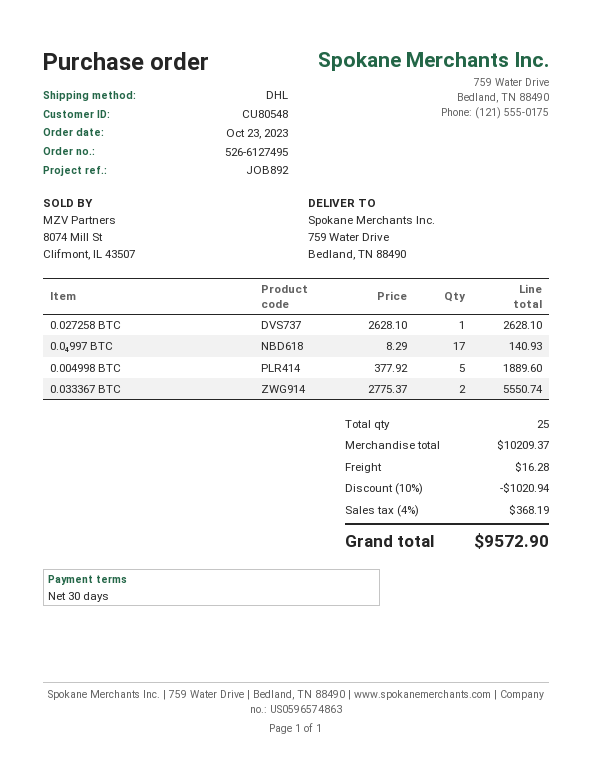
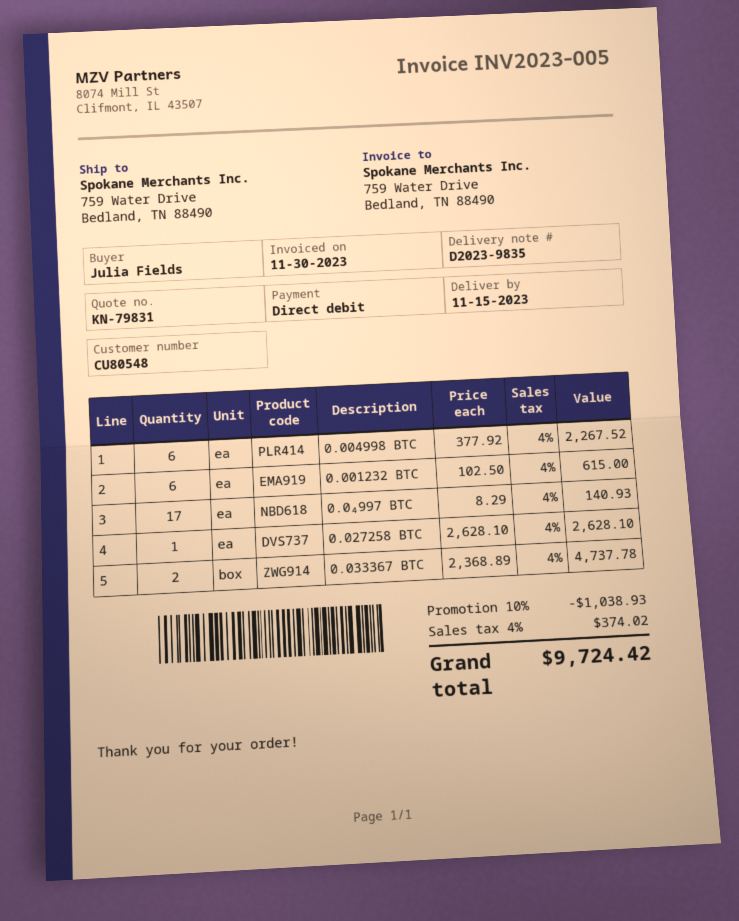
0.004998 BTC: 5 x 377.92 = 1889.60 -> 6 x 377.92 = 2267.52
0.033367 BTC: 2 x 2775.37 = 5550.74 -> 2 x 2368.89 = 4737.78
0.001232 BTC: none -> 6 x 102.50 = 615.00
discount: 10% = 1020.94 -> 10% = 1038.93
shipping: 16.28 -> none
tax: 4% = 368.19 -> 4% = 374.02
total: 9572.90 -> 9724.42

